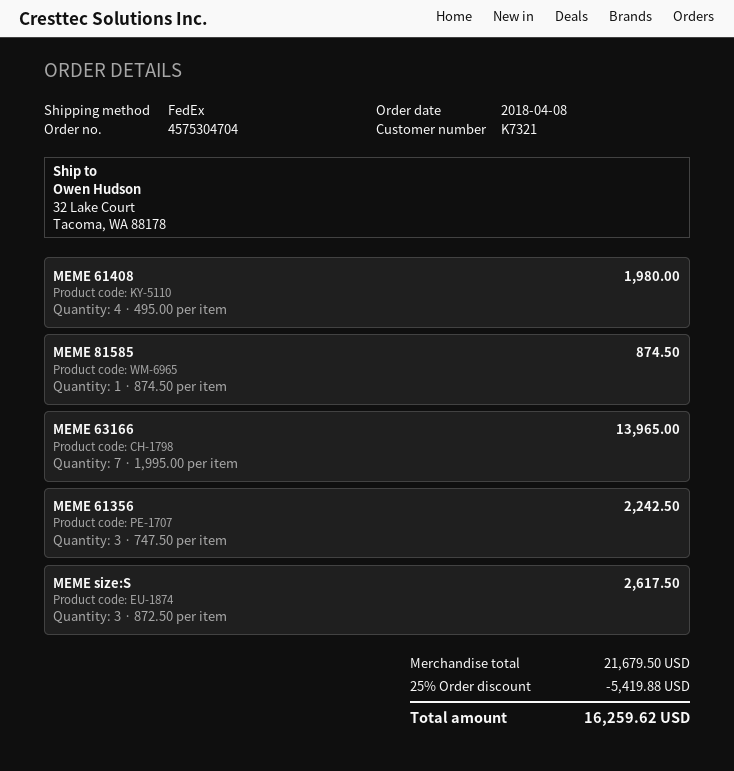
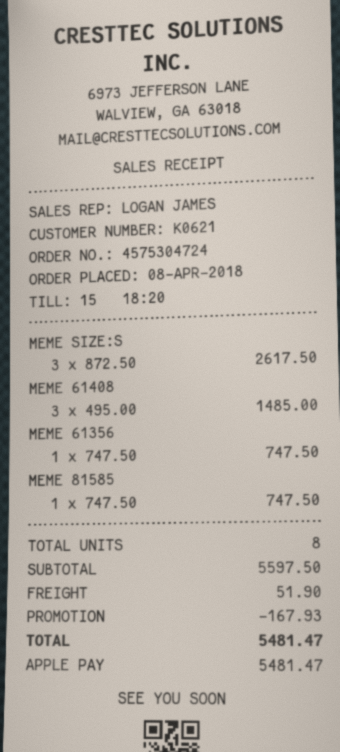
order number: 4575304704 -> 4575304724
customer number: K7321 -> K0621
MEME 61408: 4 x 495.00 = 1980.00 -> 3 x 495.00 = 1485.00
MEME 81585: 1 x 874.50 = 874.50 -> 1 x 747.50 = 747.50
MEME 63166: 7 x 1995.00 = 13965.00 -> none
MEME 61356: 3 x 747.50 = 2242.50 -> 1 x 747.50 = 747.50
subtotal: 21679.50 -> 5597.50
discount: 5419.88 -> 167.93
shipping: none -> 51.90
total: 16259.62 -> 5481.47

